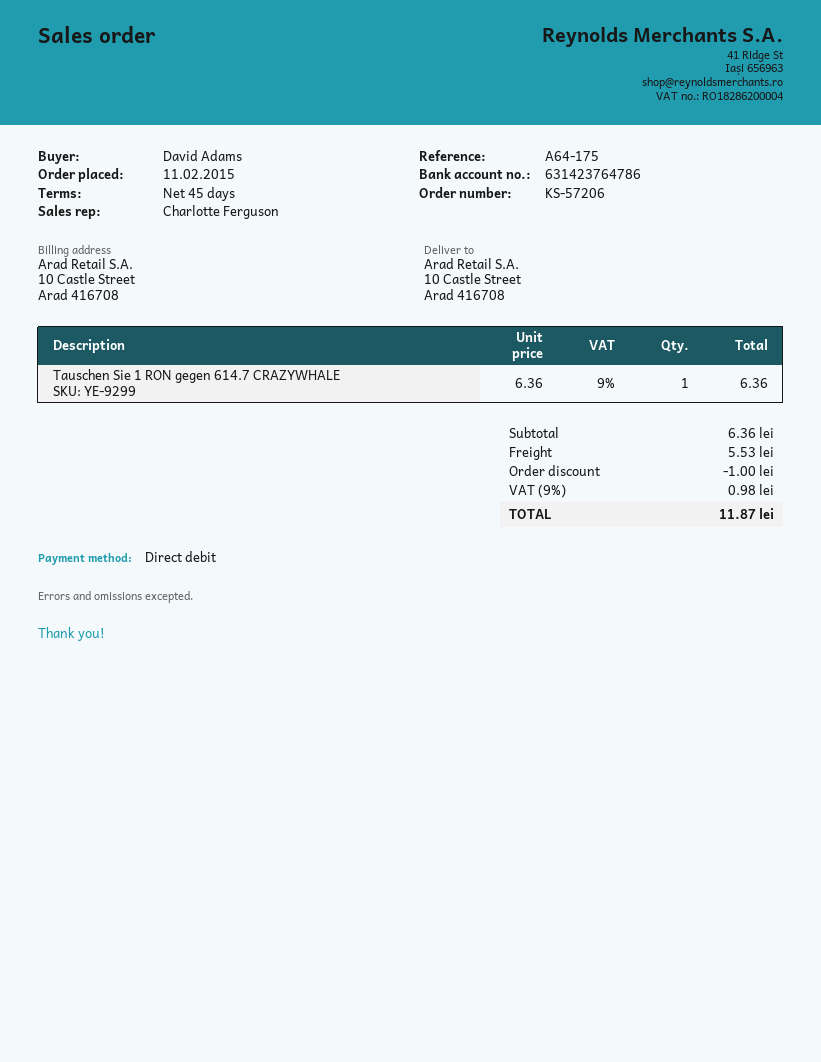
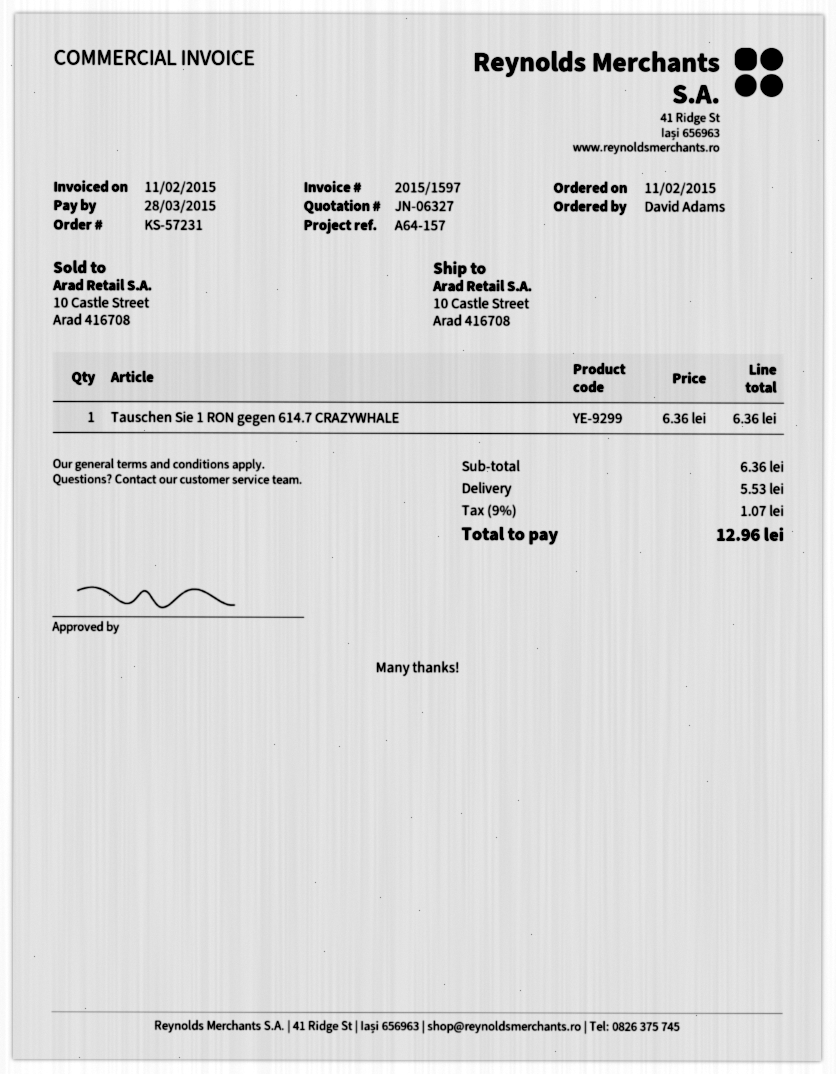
order number: KS-57206 -> KS-57231
reference: A64-175 -> A64-157
discount: 1.00 -> none
tax: 9% = 0.98 -> 9% = 1.07
total: 11.87 -> 12.96

